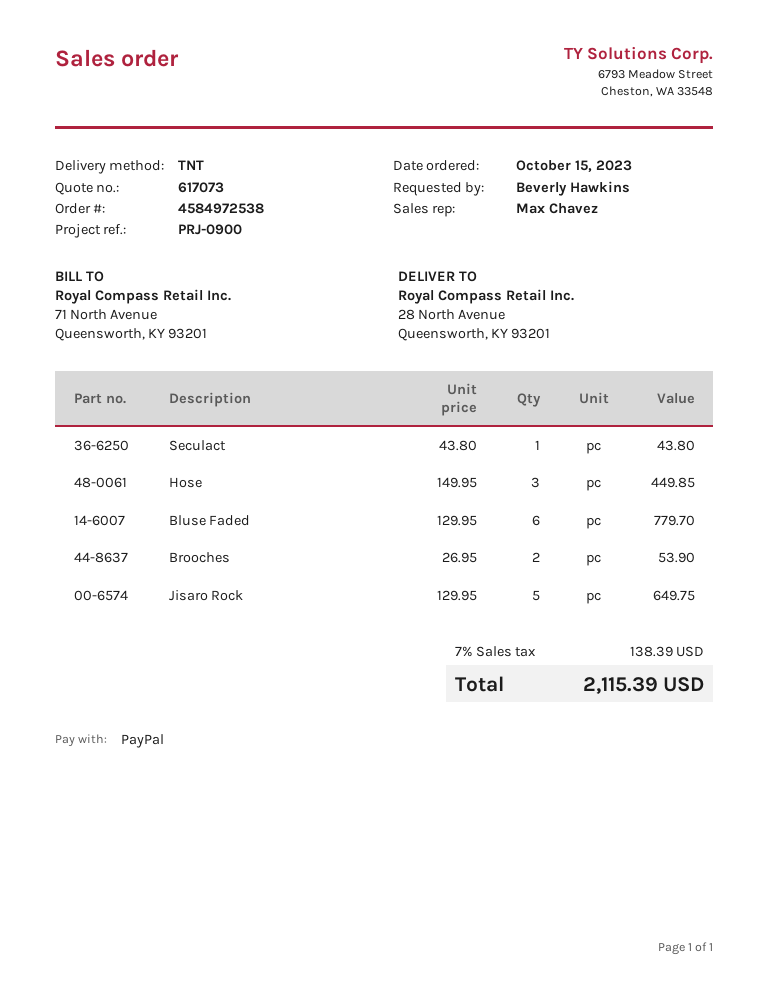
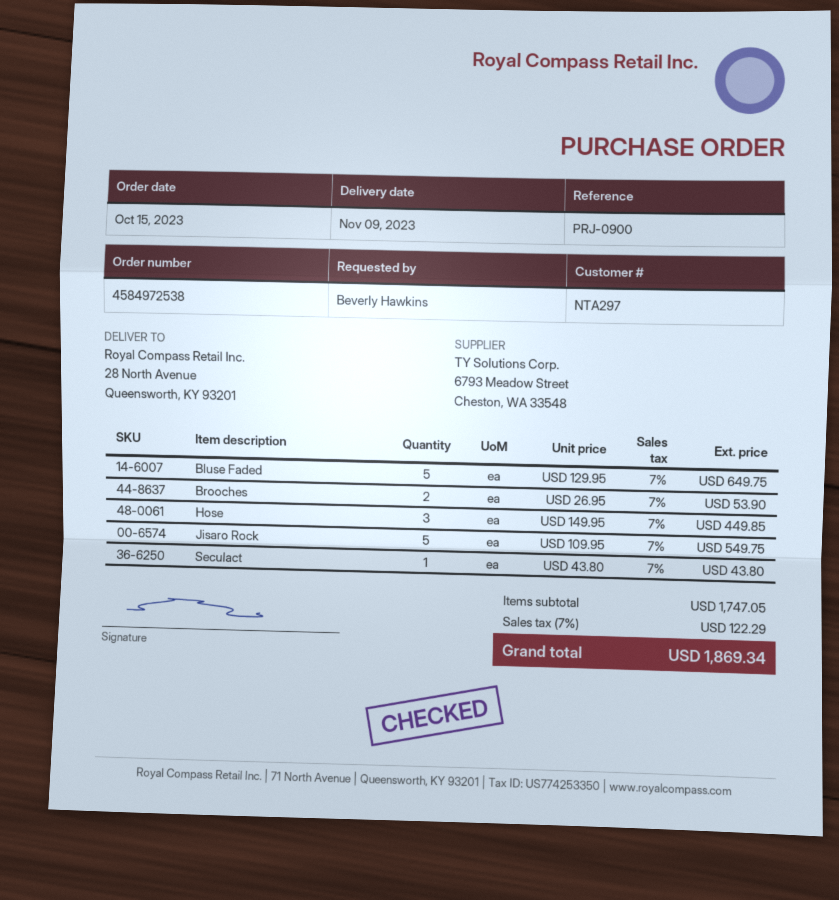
Bluse Faded: 6 x 129.95 = 779.70 -> 5 x 129.95 = 649.75
Jisaro Rock: 5 x 129.95 = 649.75 -> 5 x 109.95 = 549.75
tax: 7% = 138.39 -> 7% = 122.29
total: 2115.39 -> 1869.34

